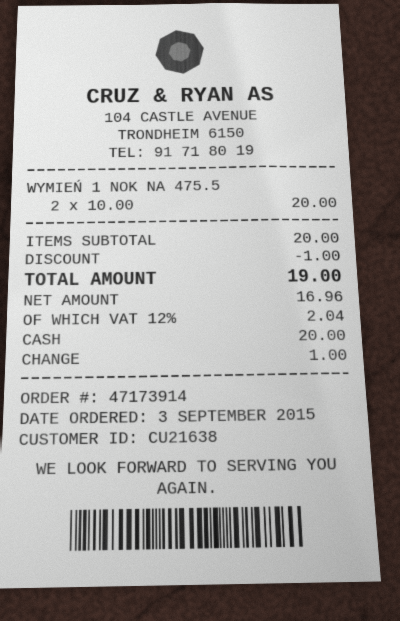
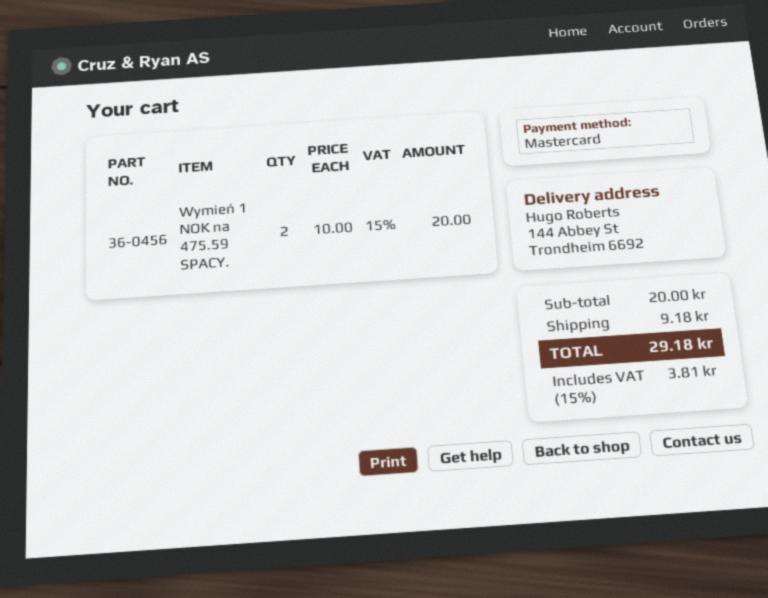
payment method: cash -> Mastercard
discount: 1.00 -> none
shipping: none -> 9.18
tax: 12% = 2.04 -> 15% = 3.81
total: 19.00 -> 29.18

